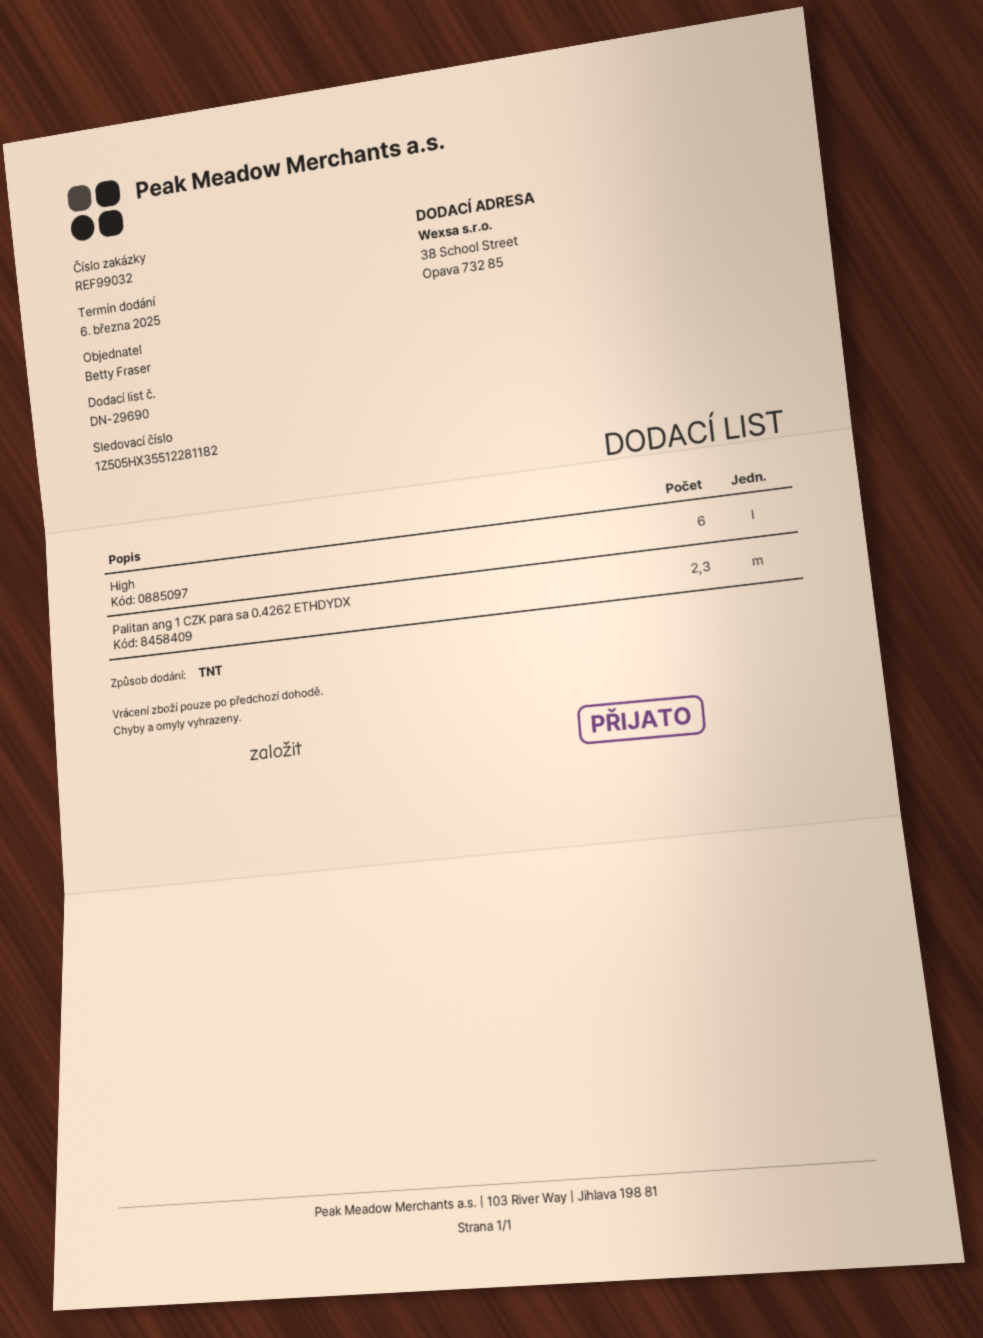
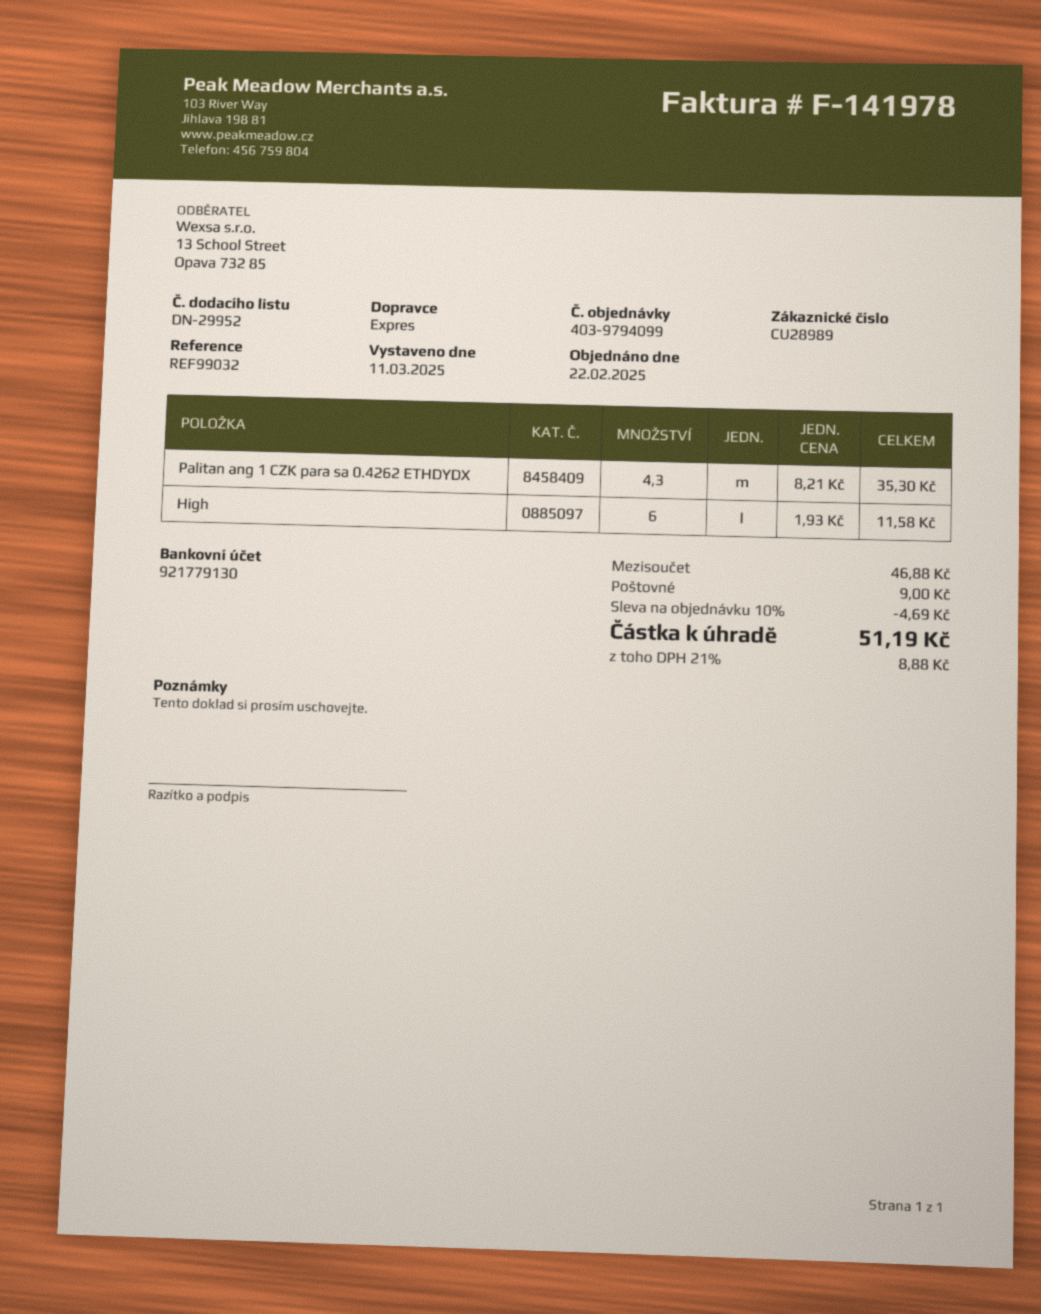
delivery note number: DN-29690 -> DN-29952
shipping method: TNT -> express
Palitan ang 1 CZK para sa 0.4262 ETHDYDX: 2.3 -> 4.3

